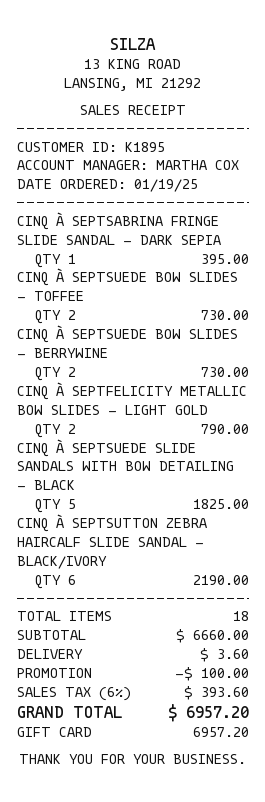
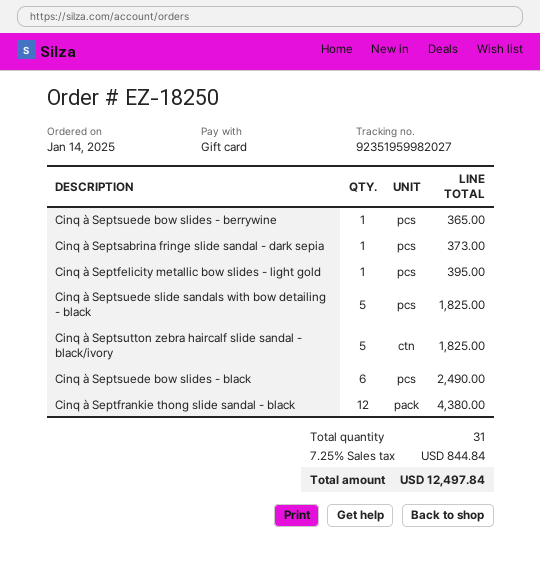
order date: 2025-01-19 -> 2025-01-14
CINQ À SEPTSABRINA FRINGE SLIDE SANDAL - DARK SEPIA: 1 for 395.00 -> 1 for 373.00
CINQ À SEPTSUEDE BOW SLIDES - TOFFEE: 2 for 730.00 -> none
CINQ À SEPTSUEDE BOW SLIDES - BERRYWINE: 2 for 730.00 -> 1 for 365.00
CINQ À SEPTFELICITY METALLIC BOW SLIDES - LIGHT GOLD: 2 for 790.00 -> 1 for 395.00
CINQ À SEPTSUTTON ZEBRA HAIRCALF SLIDE SANDAL - BLACK/IVORY: 6 for 2190.00 -> 5 for 1825.00
Cinq à Septsuede bow slides - black: none -> 6 for 2490.00
Cinq à Septfrankie thong slide sandal - black: none -> 12 for 4380.00
total quantity: 18 -> 31
discount: 100.00 -> none
shipping: 3.60 -> none
tax: 6% = 393.60 -> 7.25% = 844.84
total: 6957.20 -> 12497.84

